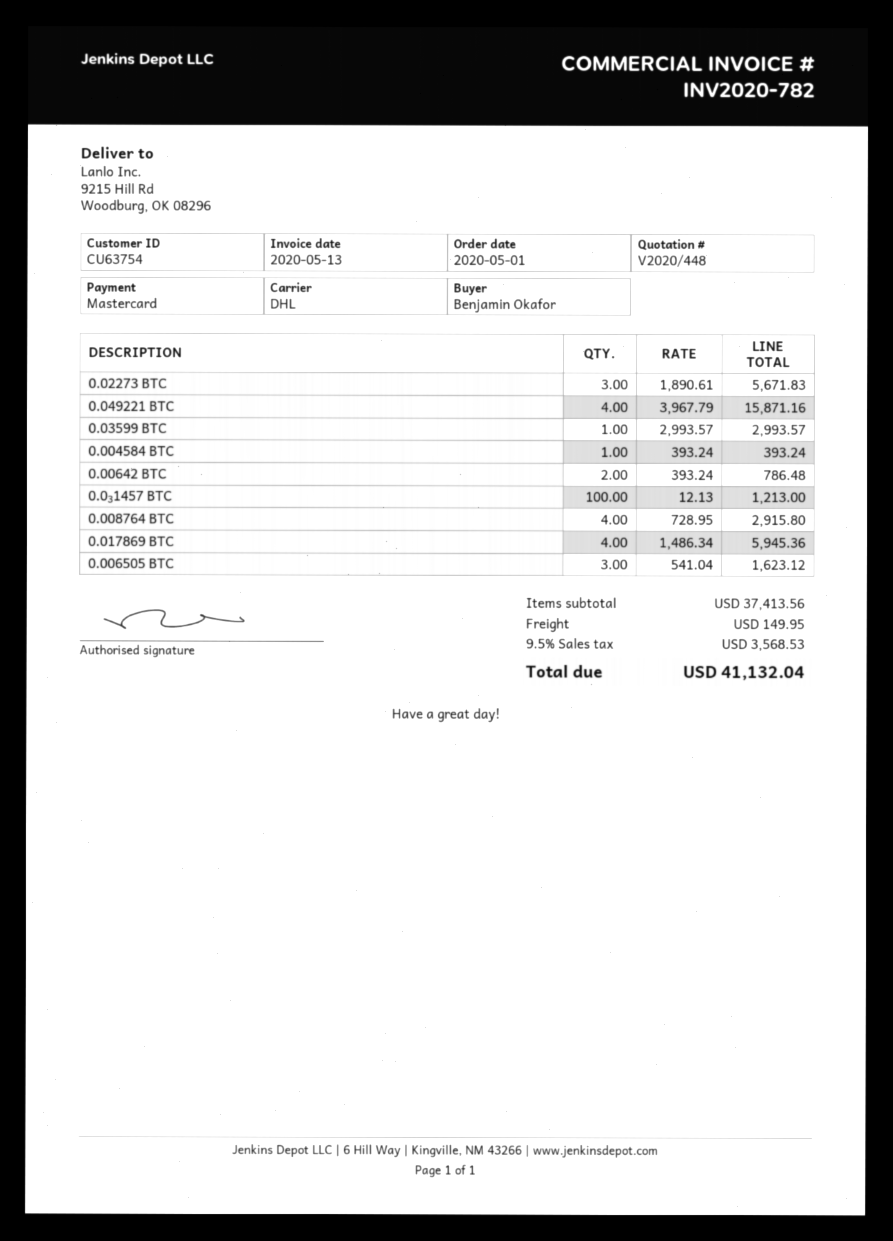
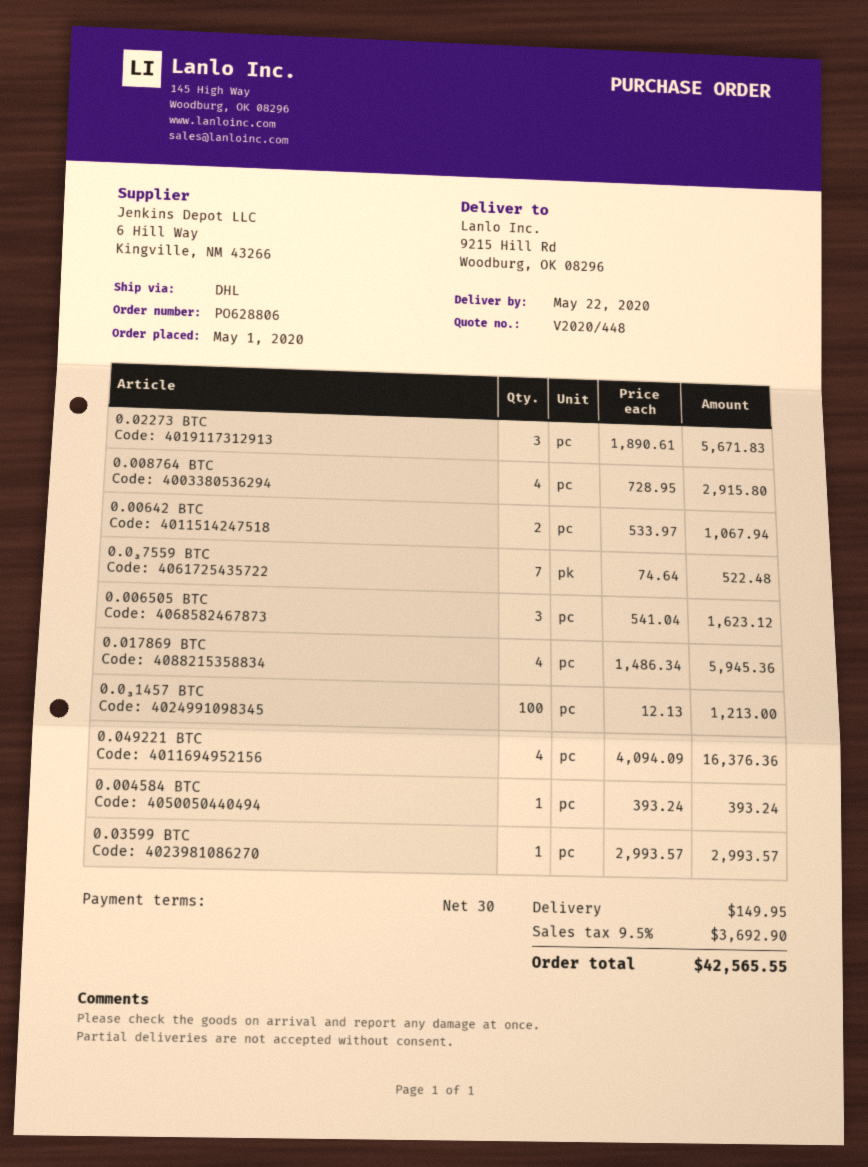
0.049221 BTC: 4 x 3967.79 = 15871.16 -> 4 x 4094.09 = 16376.36
0.00642 BTC: 2 x 393.24 = 786.48 -> 2 x 533.97 = 1067.94
0.0₃7559 BTC: none -> 7 x 74.64 = 522.48
tax: 9.5% = 3568.53 -> 9.5% = 3692.90
total: 41132.04 -> 42565.55

